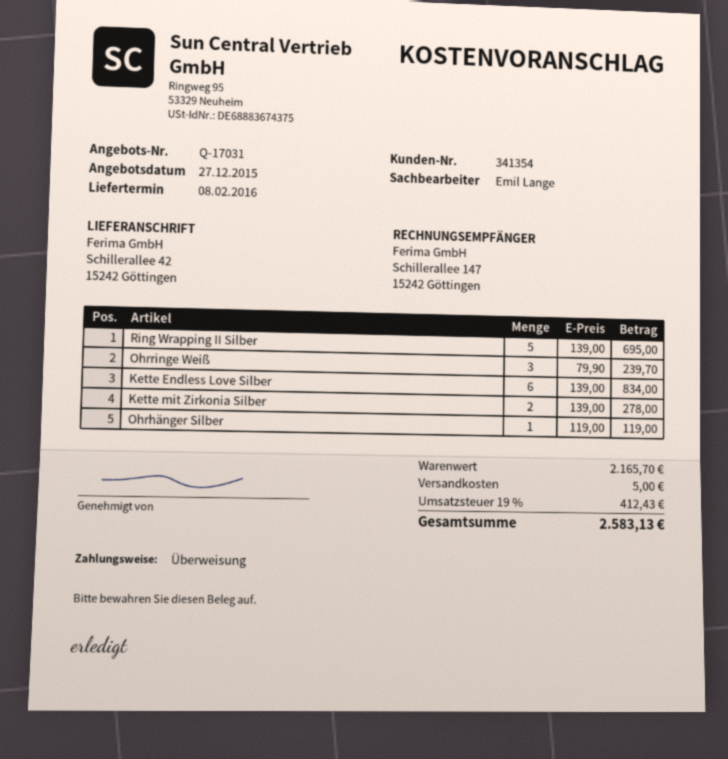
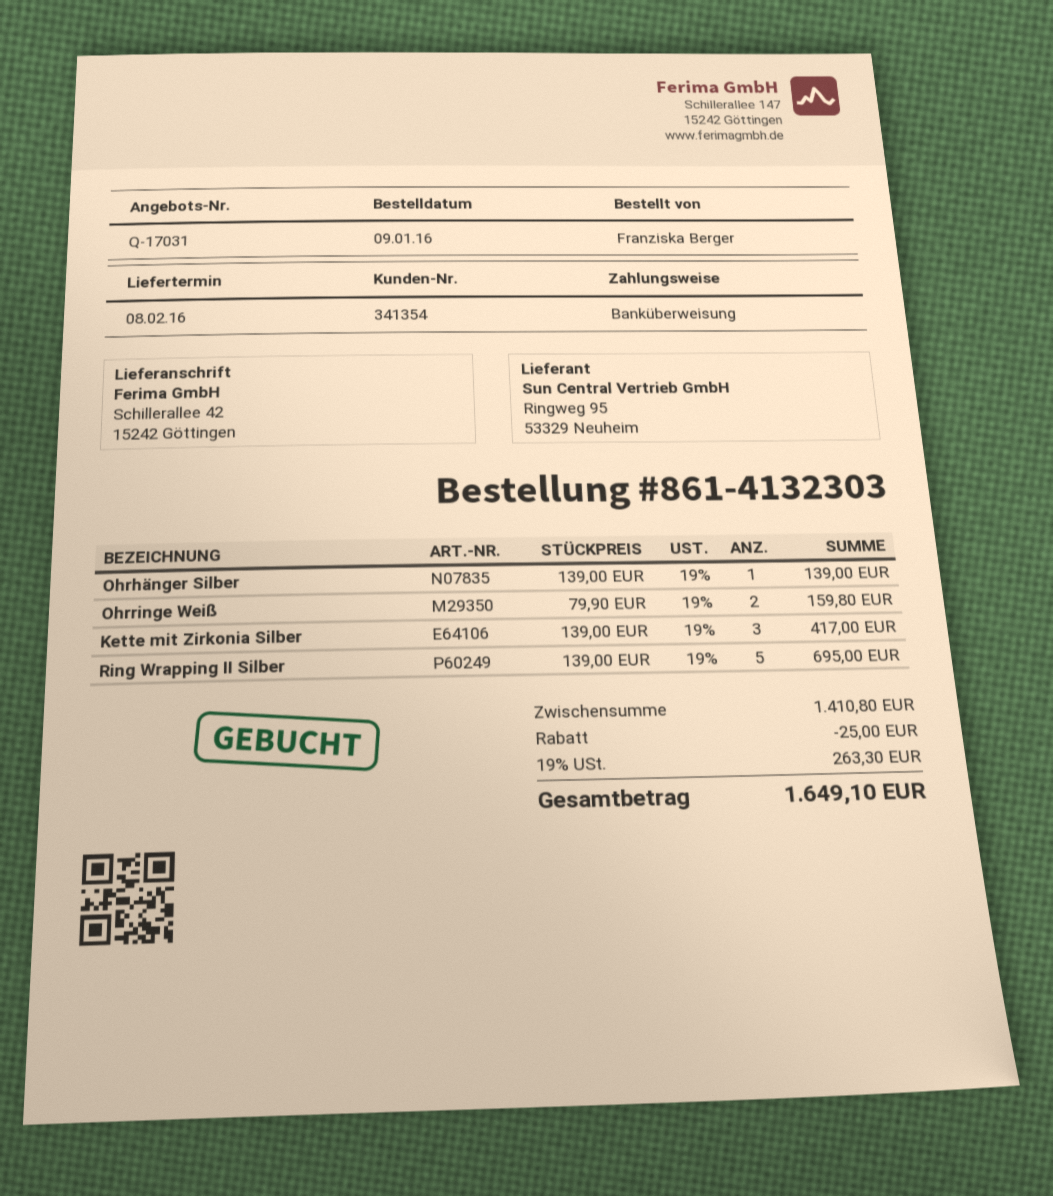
Ohrringe Weiß: 3 x 79.90 = 239.70 -> 2 x 79.90 = 159.80
Kette Endless Love Silber: 6 x 139.00 = 834.00 -> none
Kette mit Zirkonia Silber: 2 x 139.00 = 278.00 -> 3 x 139.00 = 417.00
Ohrhänger Silber: 1 x 119.00 = 119.00 -> 1 x 139.00 = 139.00
subtotal: 2165.70 -> 1410.80
discount: none -> 25.00
shipping: 5.00 -> none
tax: 19% = 412.43 -> 19% = 263.30
total: 2583.13 -> 1649.10

